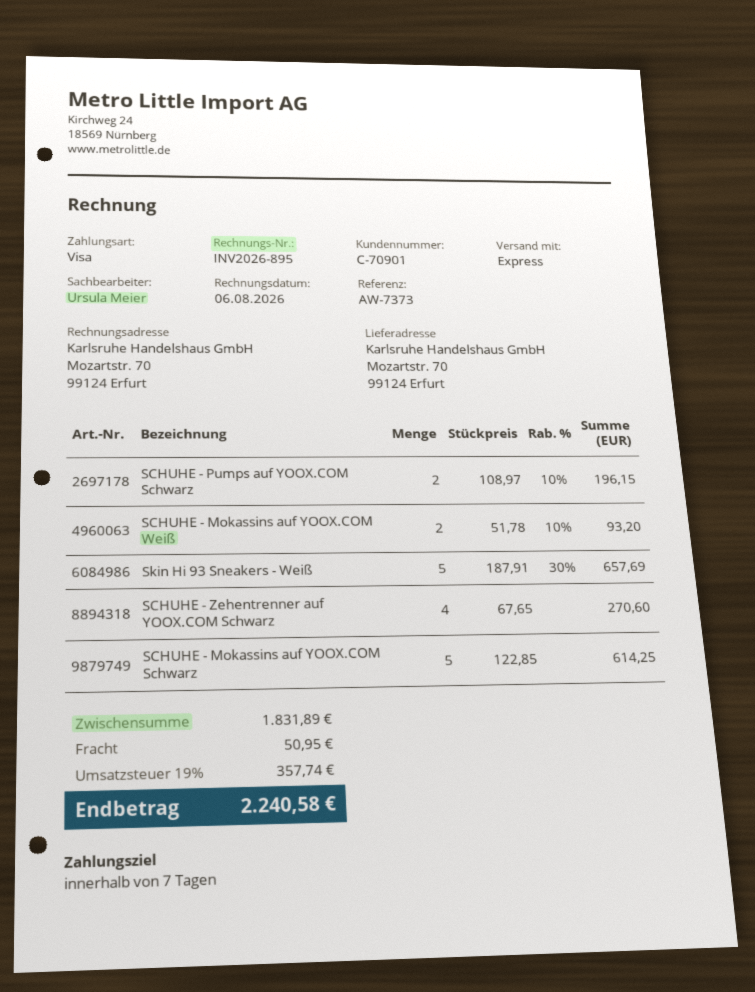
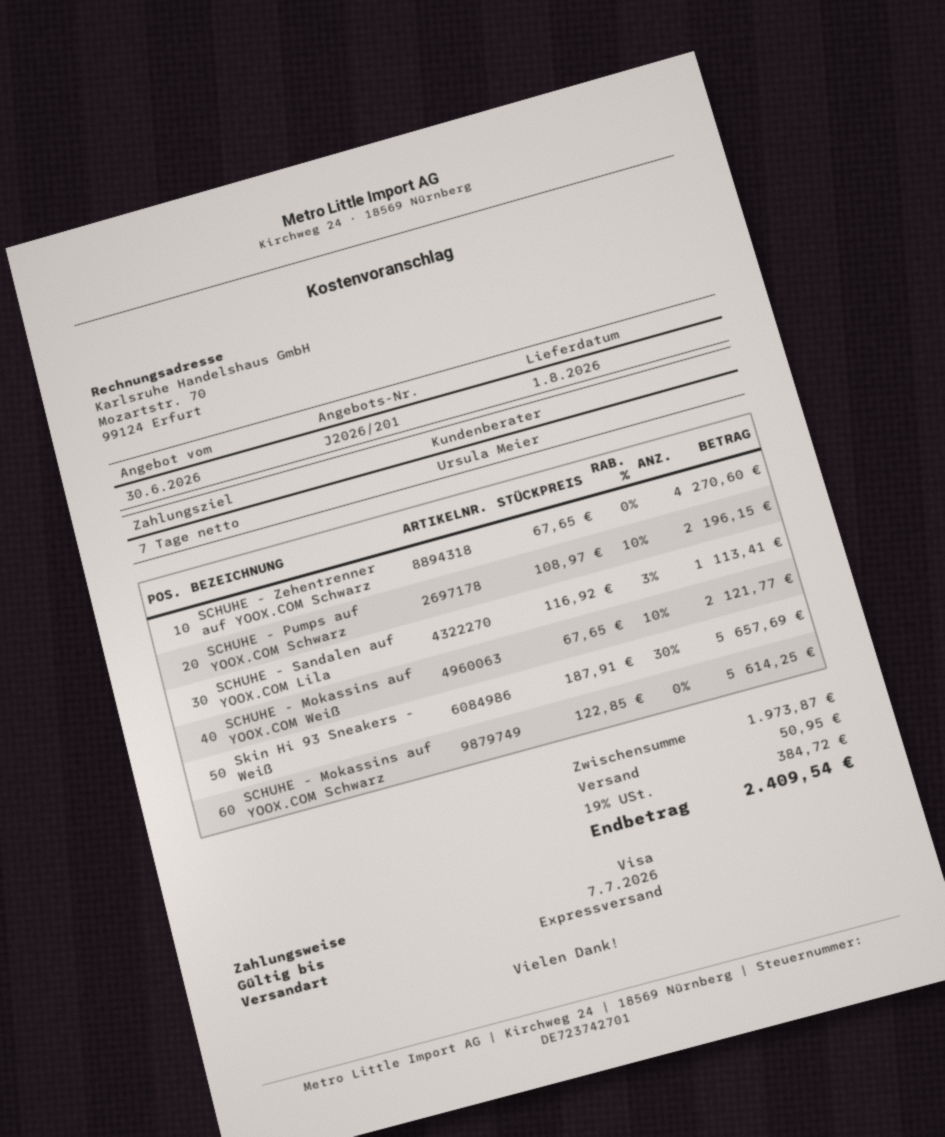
SCHUHE - Mokassins auf YOOX.COM Weiß: 2 x 51.78 - 10% = 93.20 -> 2 x 67.65 - 10% = 121.77
SCHUHE - Sandalen auf YOOX.COM Lila: none -> 1 x 116.92 - 3% = 113.41
subtotal: 1831.89 -> 1973.87
tax: 19% = 357.74 -> 19% = 384.72
total: 2240.58 -> 2409.54

